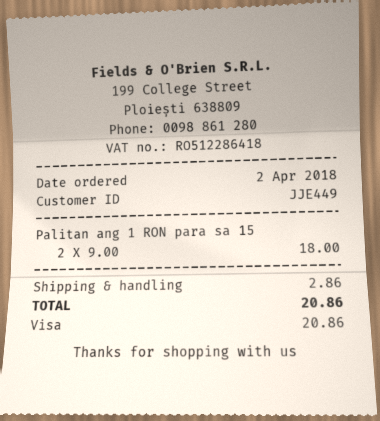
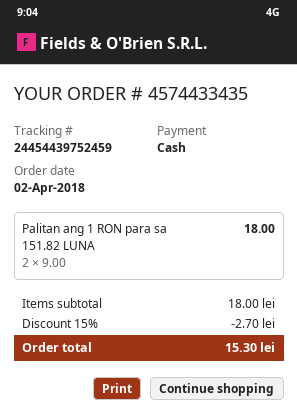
payment method: Visa -> cash
discount: none -> 15% = 2.70
shipping: 2.86 -> none
total: 20.86 -> 15.30

